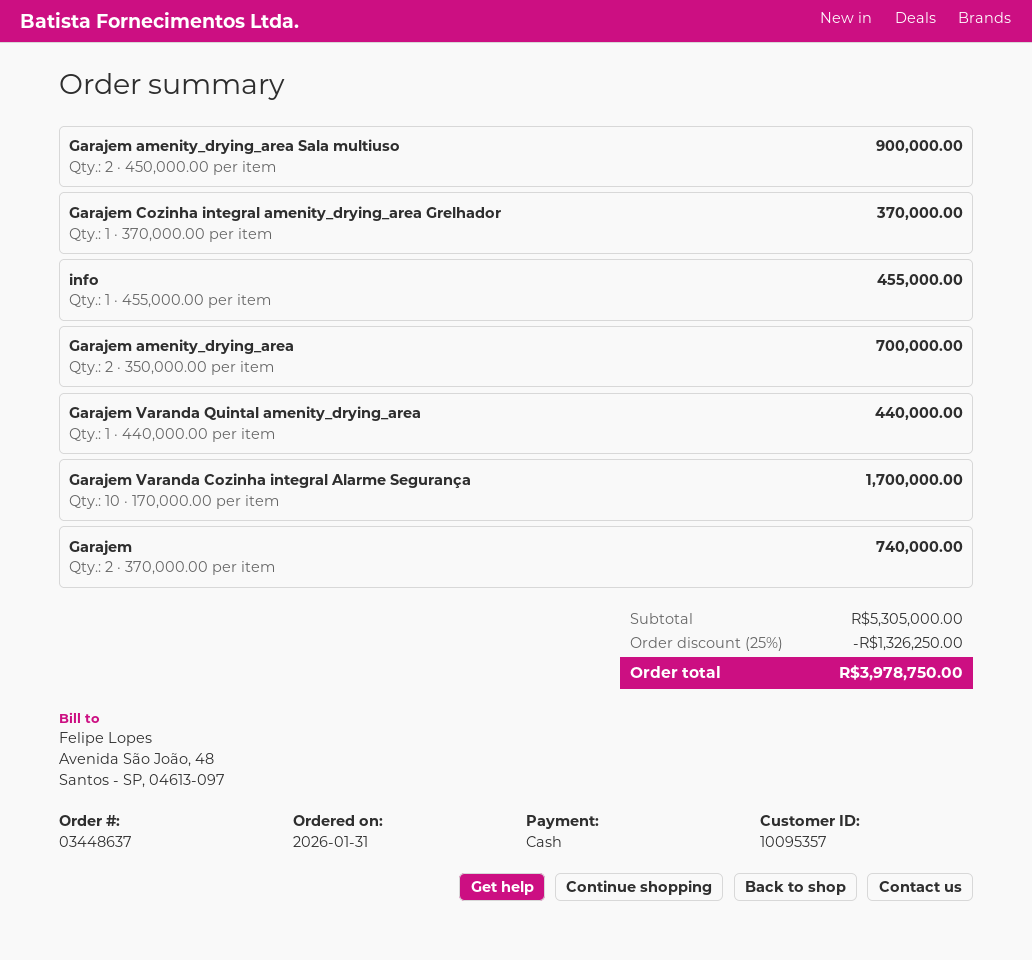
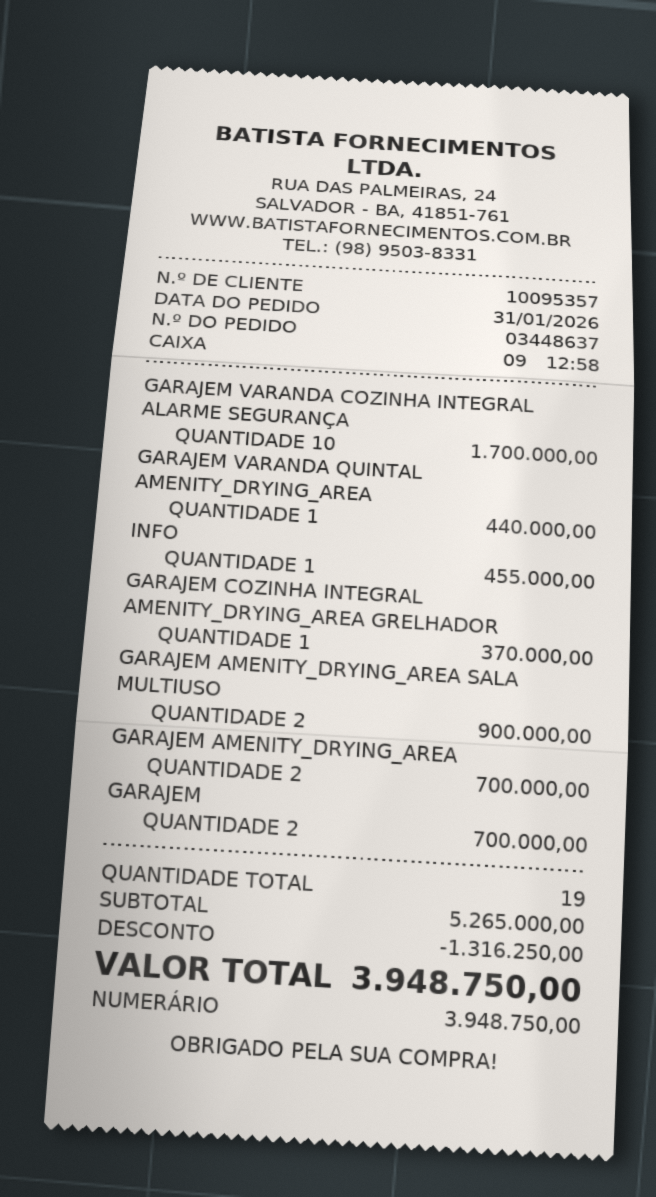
Garajem: 2 for 740000.00 -> 2 for 700000.00
subtotal: 5305000.00 -> 5265000.00
discount: 1326250.00 -> 1316250.00
total: 3978750.00 -> 3948750.00

